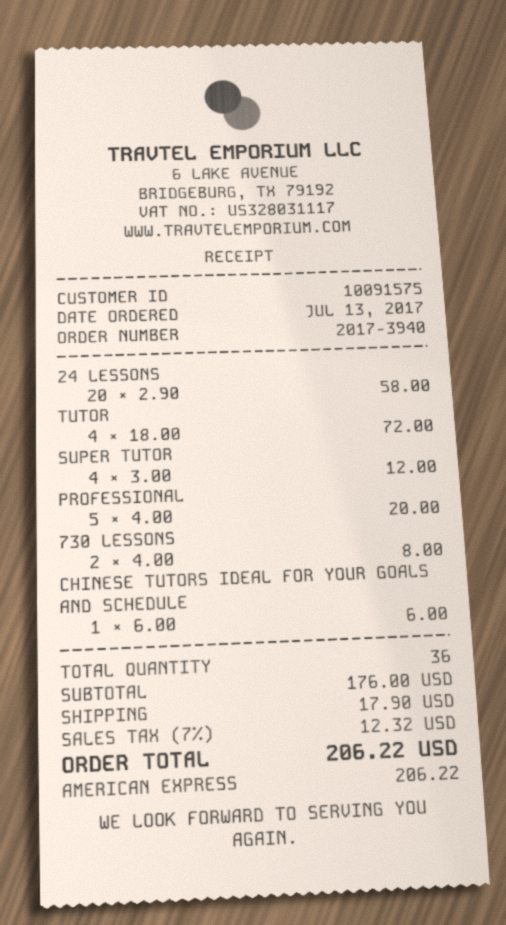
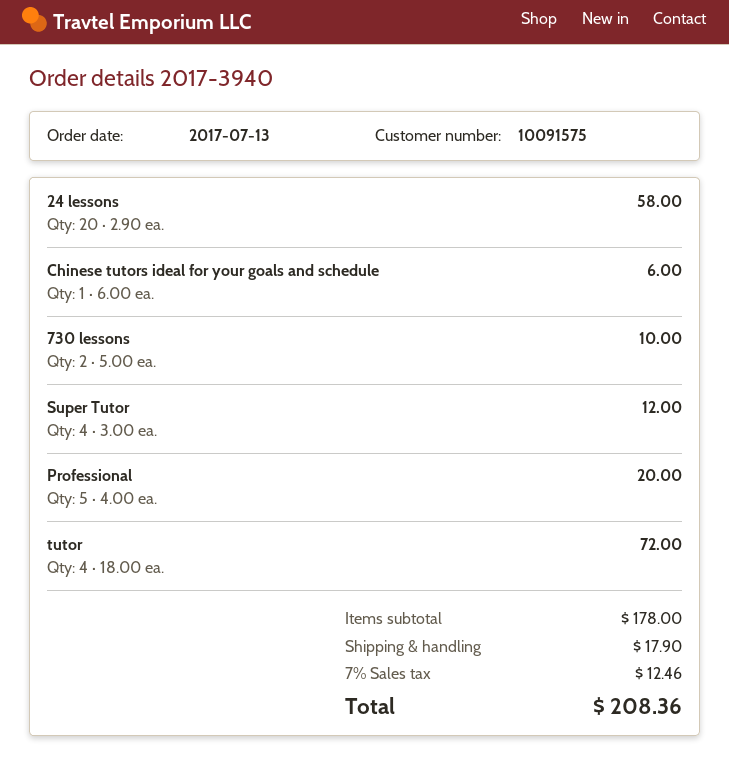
730 LESSONS: 2 x 4.00 = 8.00 -> 2 x 5.00 = 10.00
subtotal: 176.00 -> 178.00
tax: 7% = 12.32 -> 7% = 12.46
total: 206.22 -> 208.36

